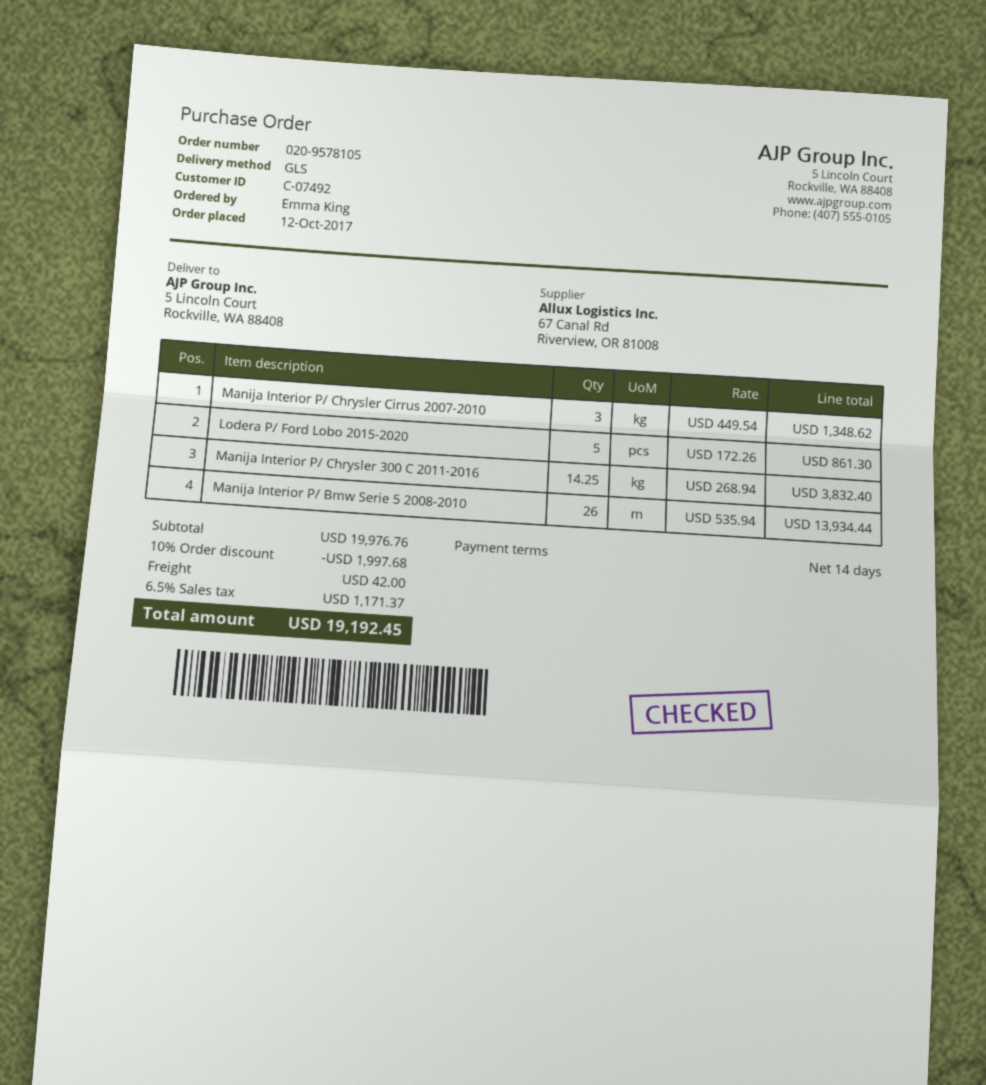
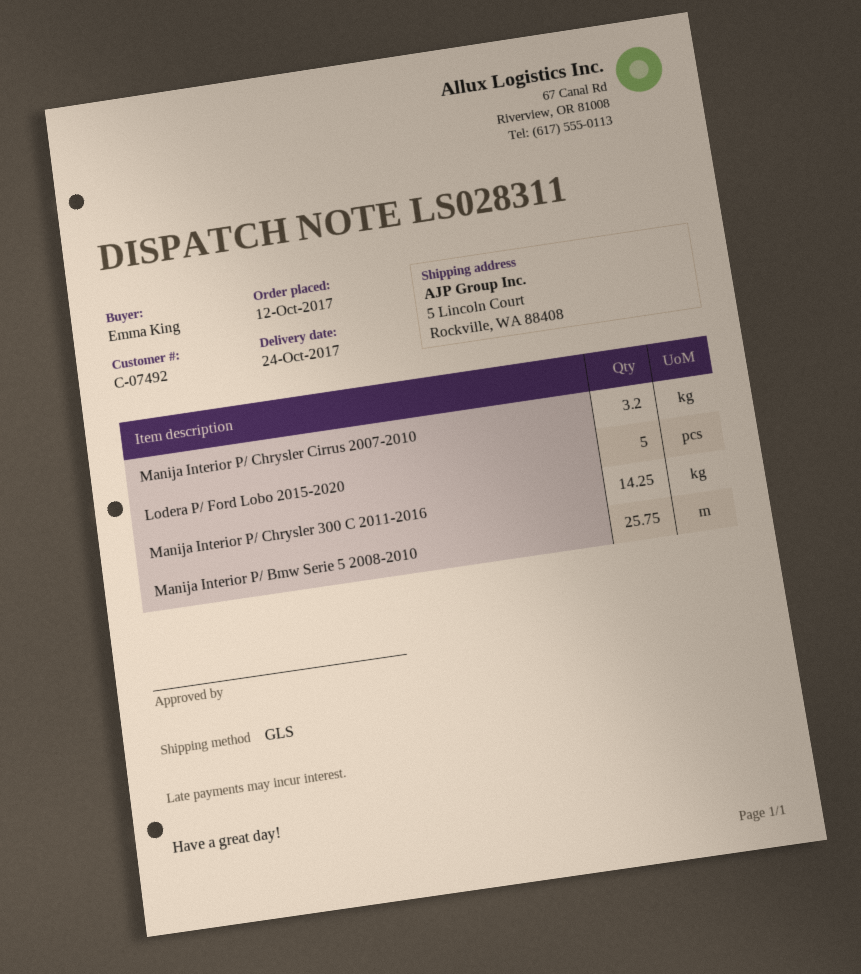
Manija Interior P/ Chrysler Cirrus 2007-2010: 3 -> 3.2
Manija Interior P/ Bmw Serie 5 2008-2010: 26 -> 25.75

